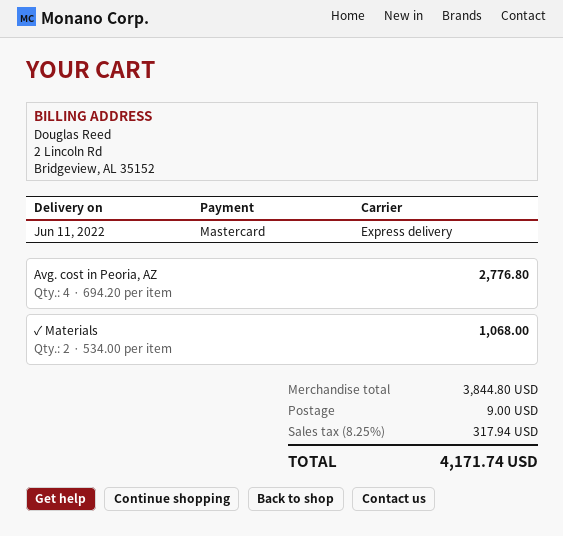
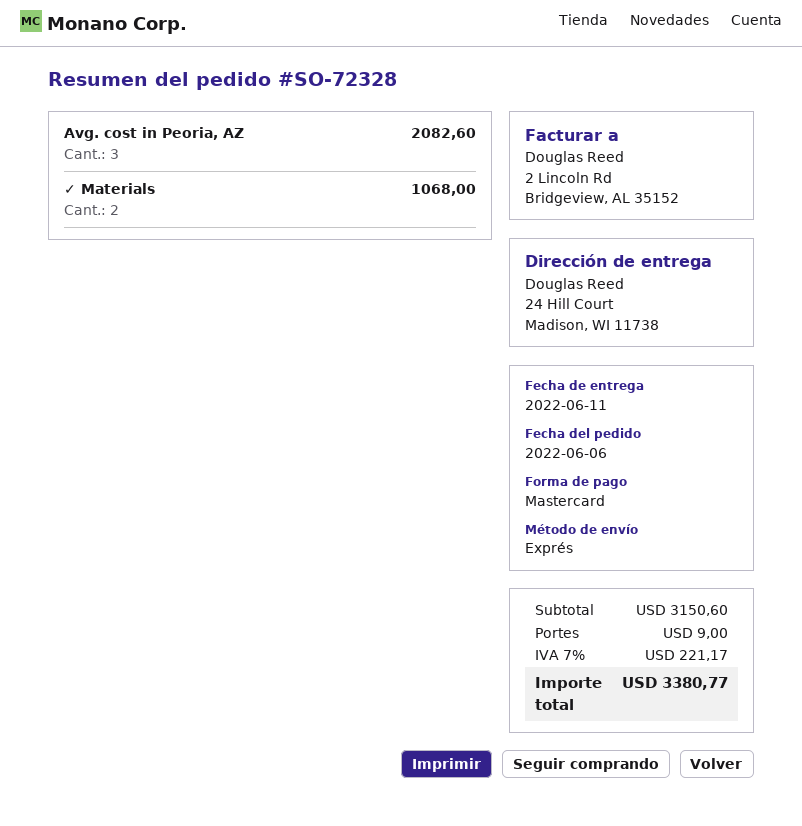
Avg. cost in Peoria, AZ: 4 for 2776.80 -> 3 for 2082.60
subtotal: 3844.80 -> 3150.60
tax: 8.25% = 317.94 -> 7% = 221.17
total: 4171.74 -> 3380.77

